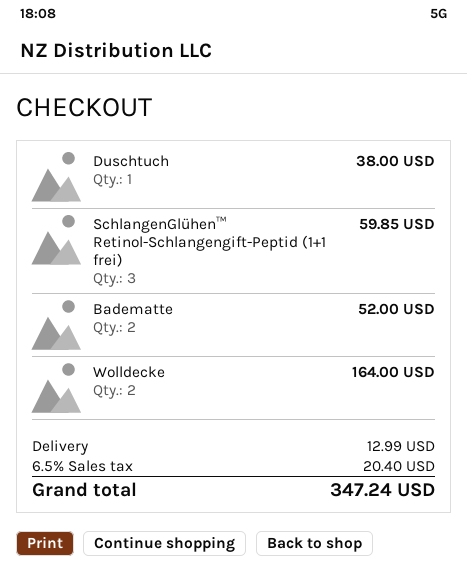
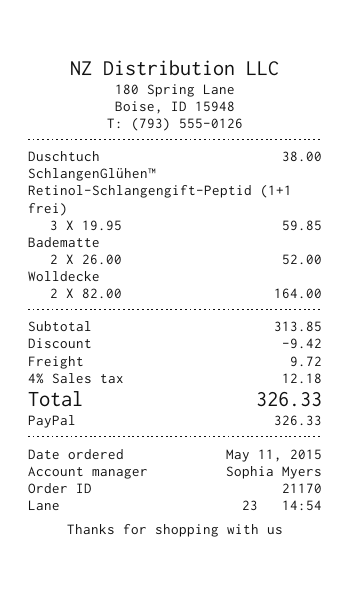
discount: none -> 9.42
shipping: 12.99 -> 9.72
tax: 6.5% = 20.40 -> 4% = 12.18
total: 347.24 -> 326.33

